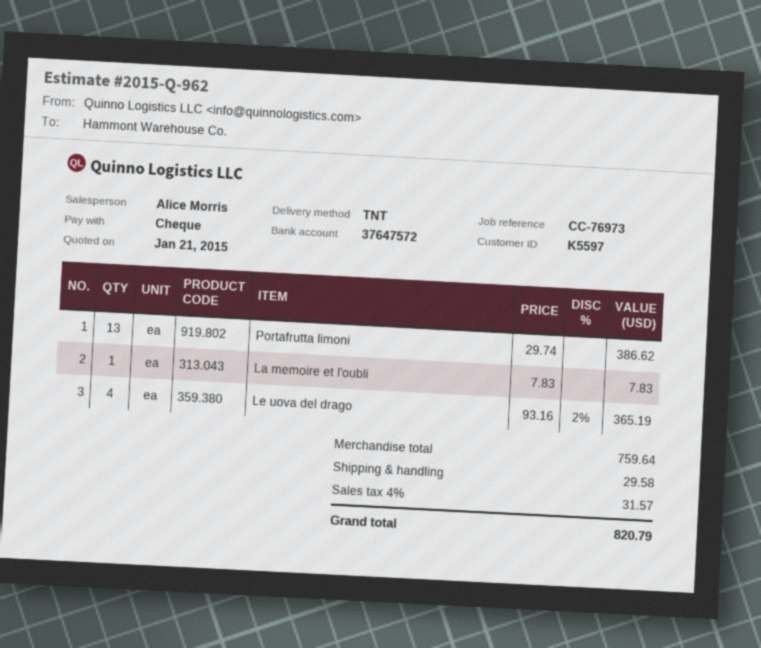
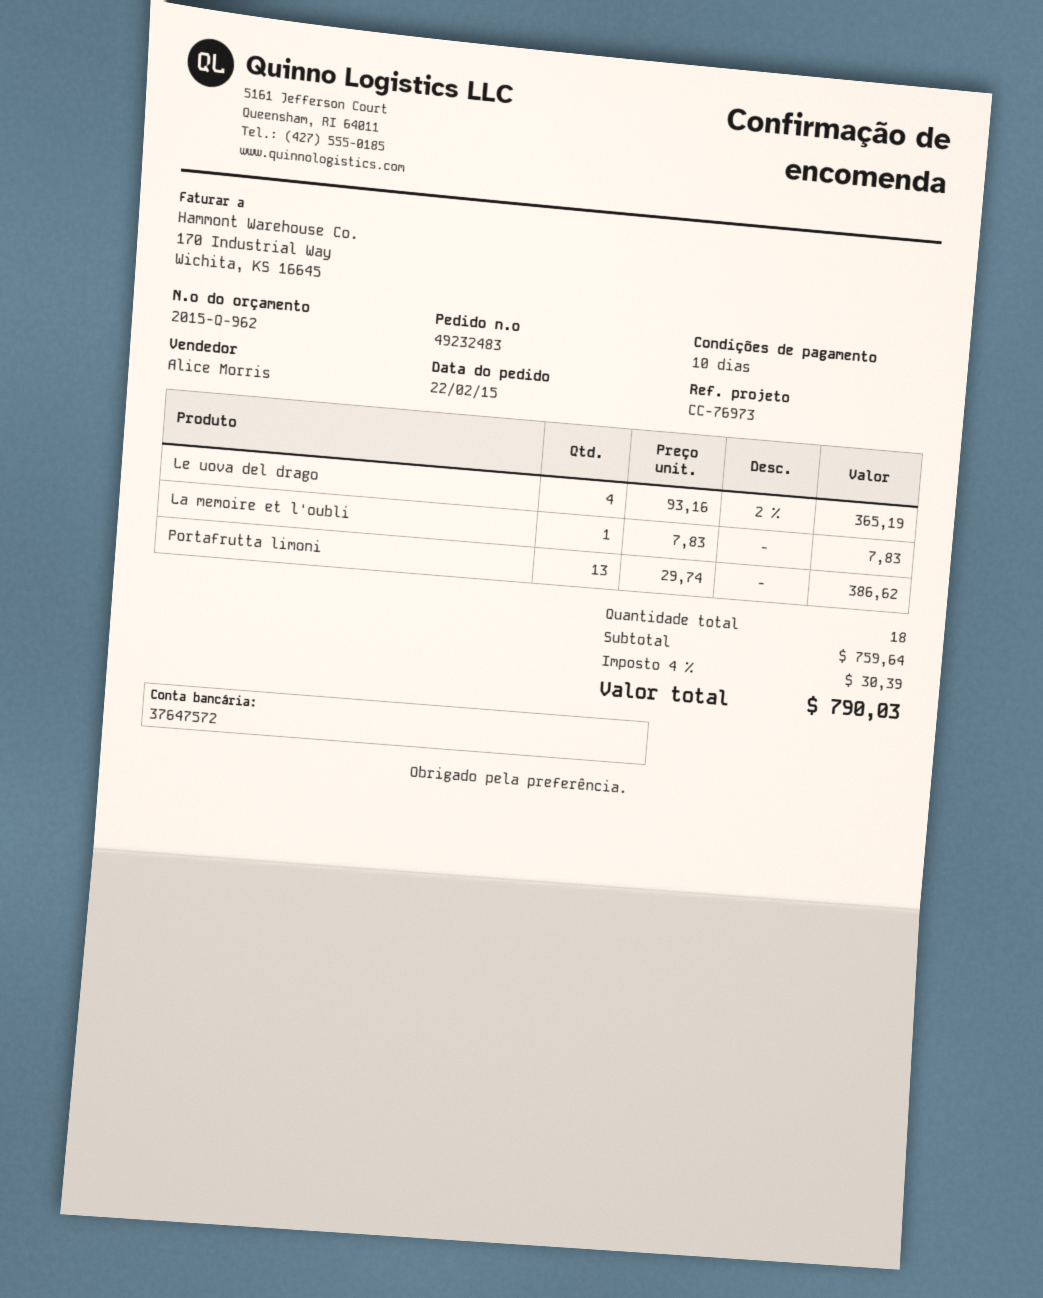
shipping: 29.58 -> none
tax: 4% = 31.57 -> 4% = 30.39
total: 820.79 -> 790.03

